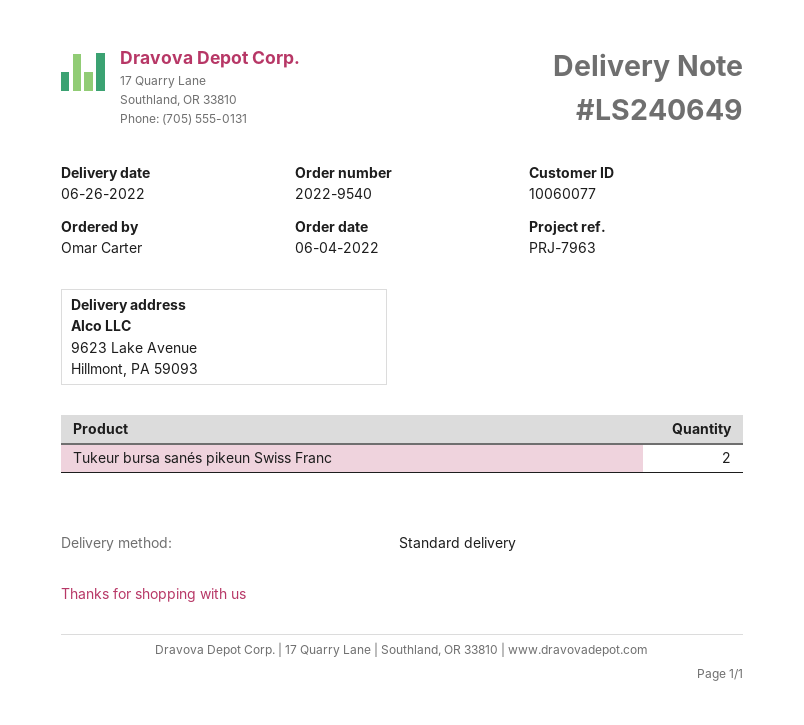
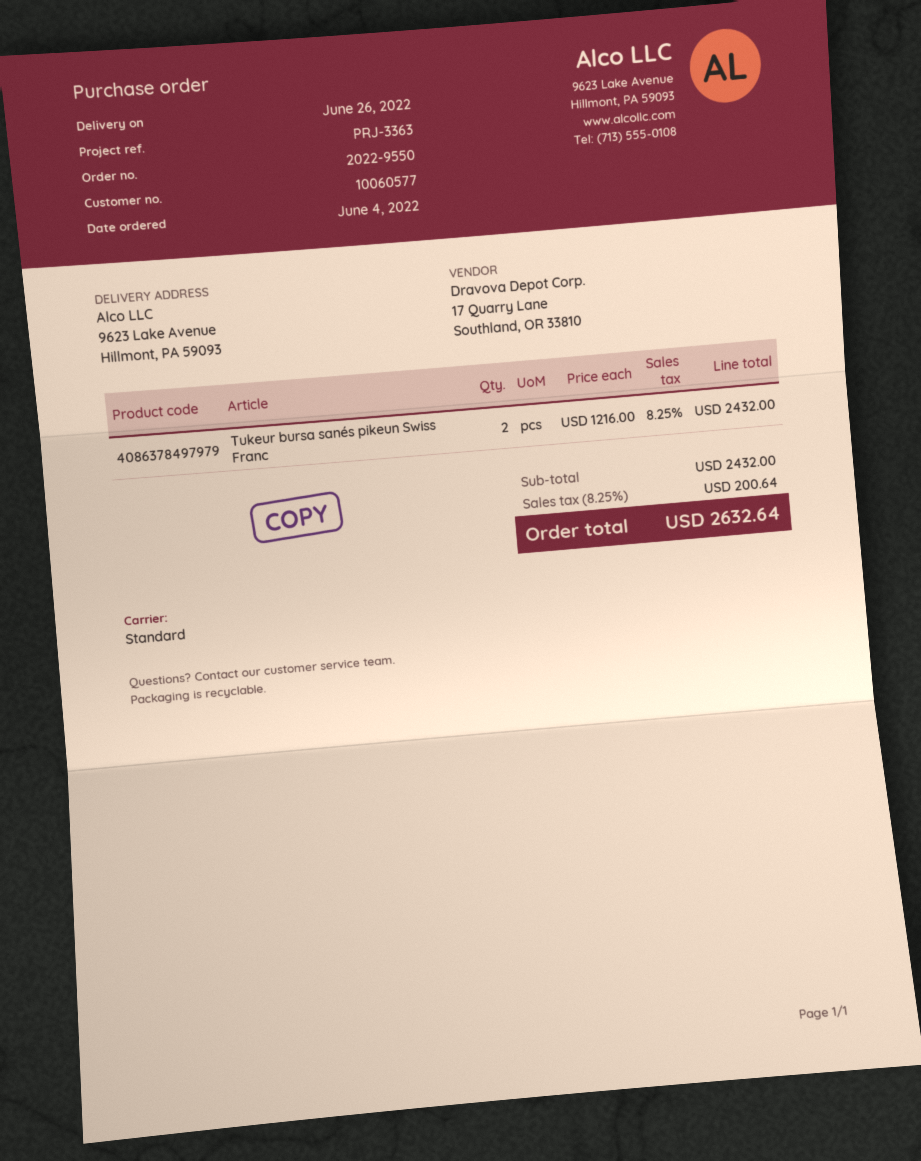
order number: 2022-9540 -> 2022-9550
customer number: 10060077 -> 10060577
reference: PRJ-7963 -> PRJ-3363

